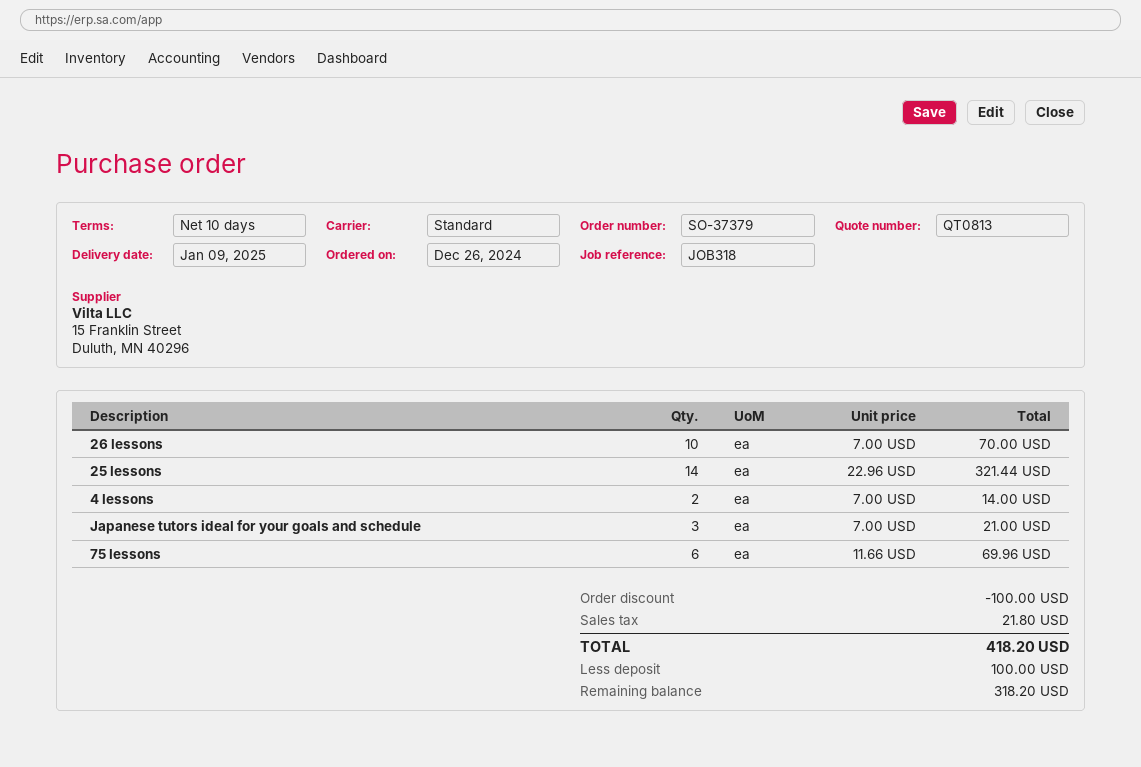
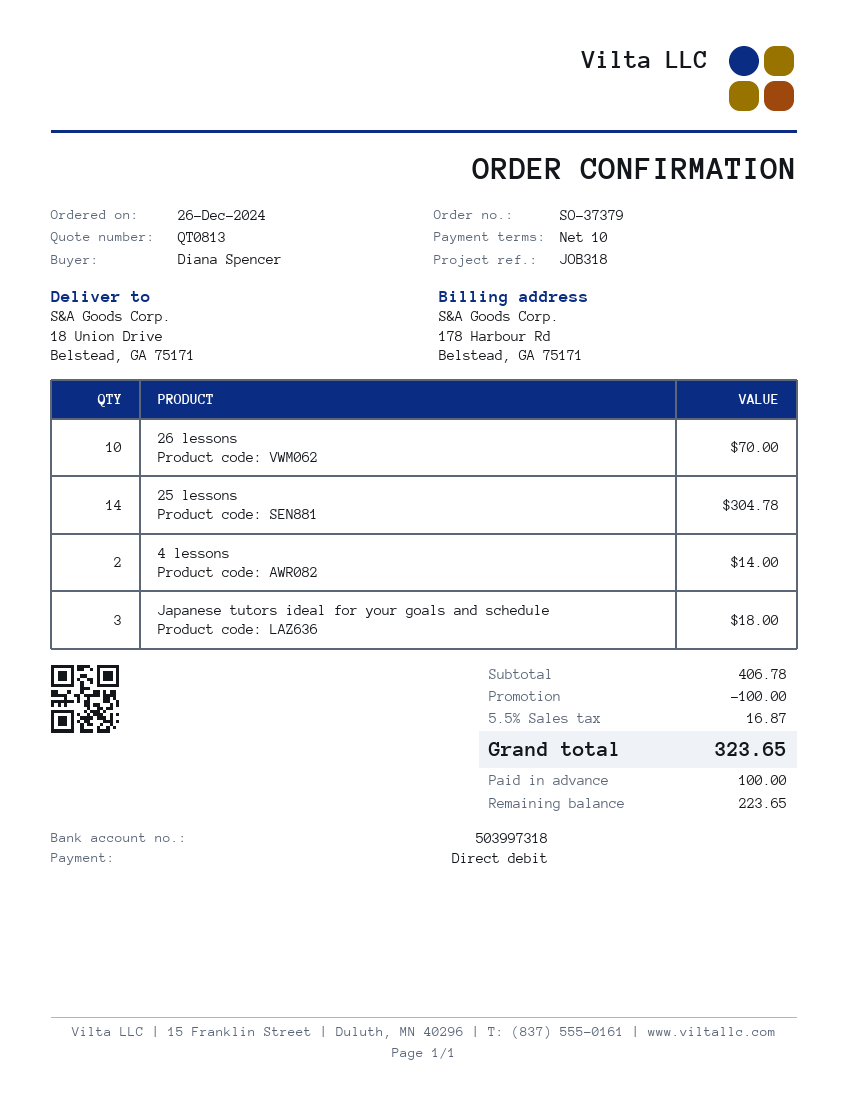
25 lessons: 14 for 321.44 -> 14 for 304.78
Japanese tutors ideal for your goals and schedule: 3 for 21.00 -> 3 for 18.00
75 lessons: 6 for 69.96 -> none
tax: 21.80 -> 16.87
total: 418.20 -> 323.65
balance: 318.20 -> 223.65

